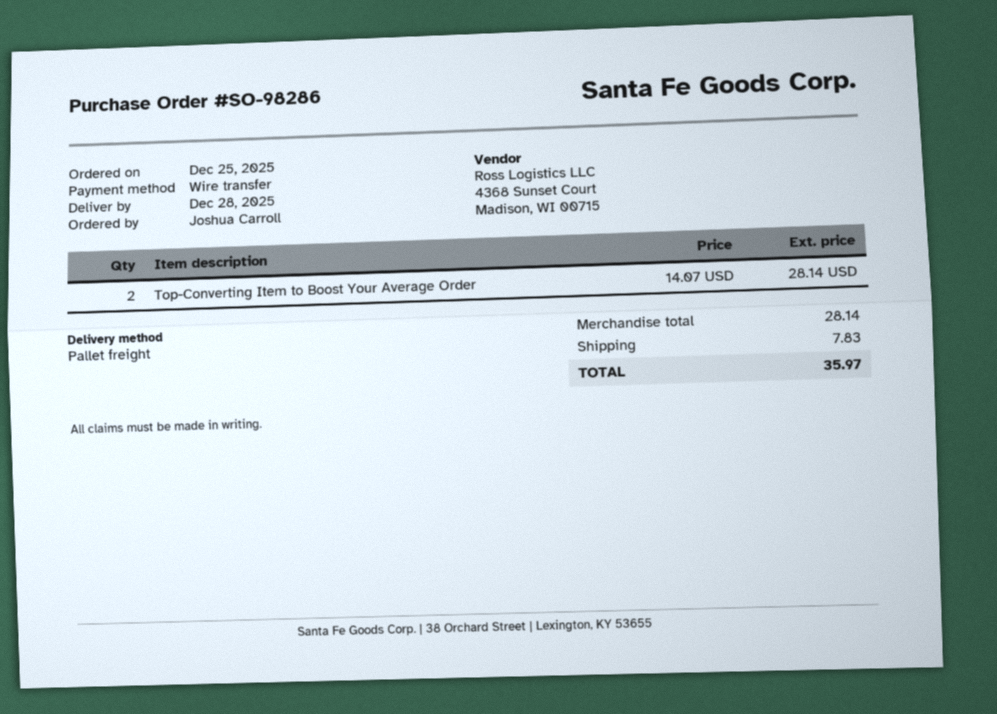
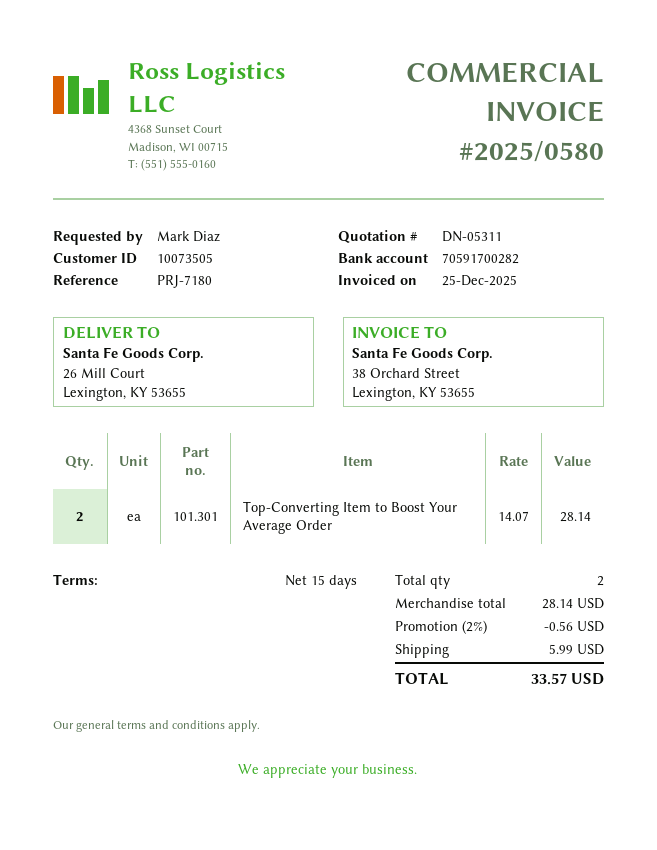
ordered by: Joshua Carroll -> Mark Diaz
discount: none -> 2% = 0.56
shipping: 7.83 -> 5.99
total: 35.97 -> 33.57

